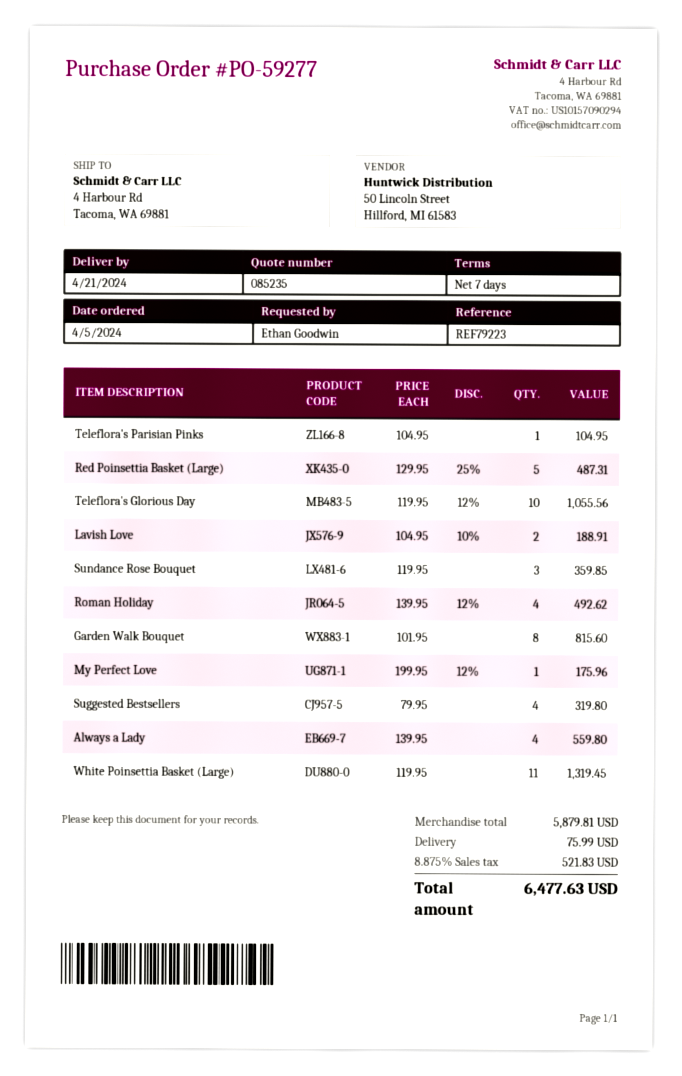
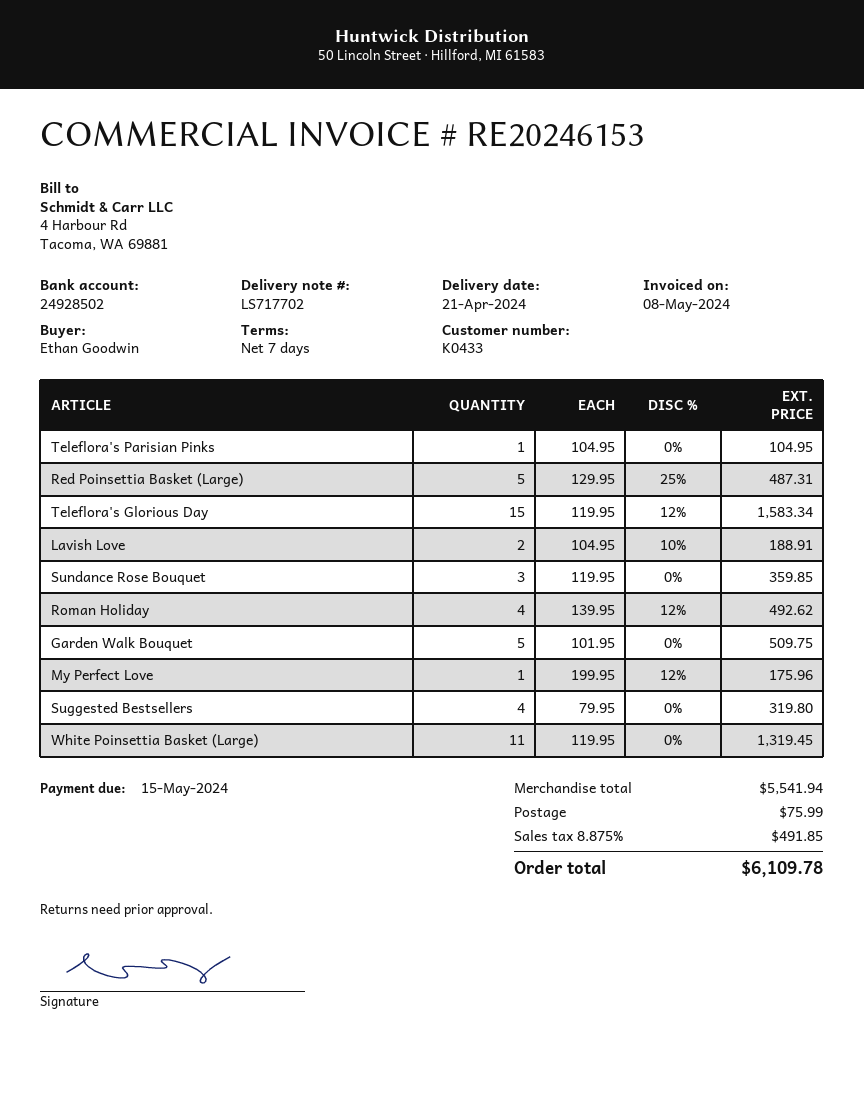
Teleflora's Glorious Day: 10 x 119.95 - 12% = 1055.56 -> 15 x 119.95 - 12% = 1583.34
Garden Walk Bouquet: 8 x 101.95 = 815.60 -> 5 x 101.95 = 509.75
Always a Lady: 4 x 139.95 = 559.80 -> none
subtotal: 5879.81 -> 5541.94
tax: 8.875% = 521.83 -> 8.875% = 491.85
total: 6477.63 -> 6109.78

